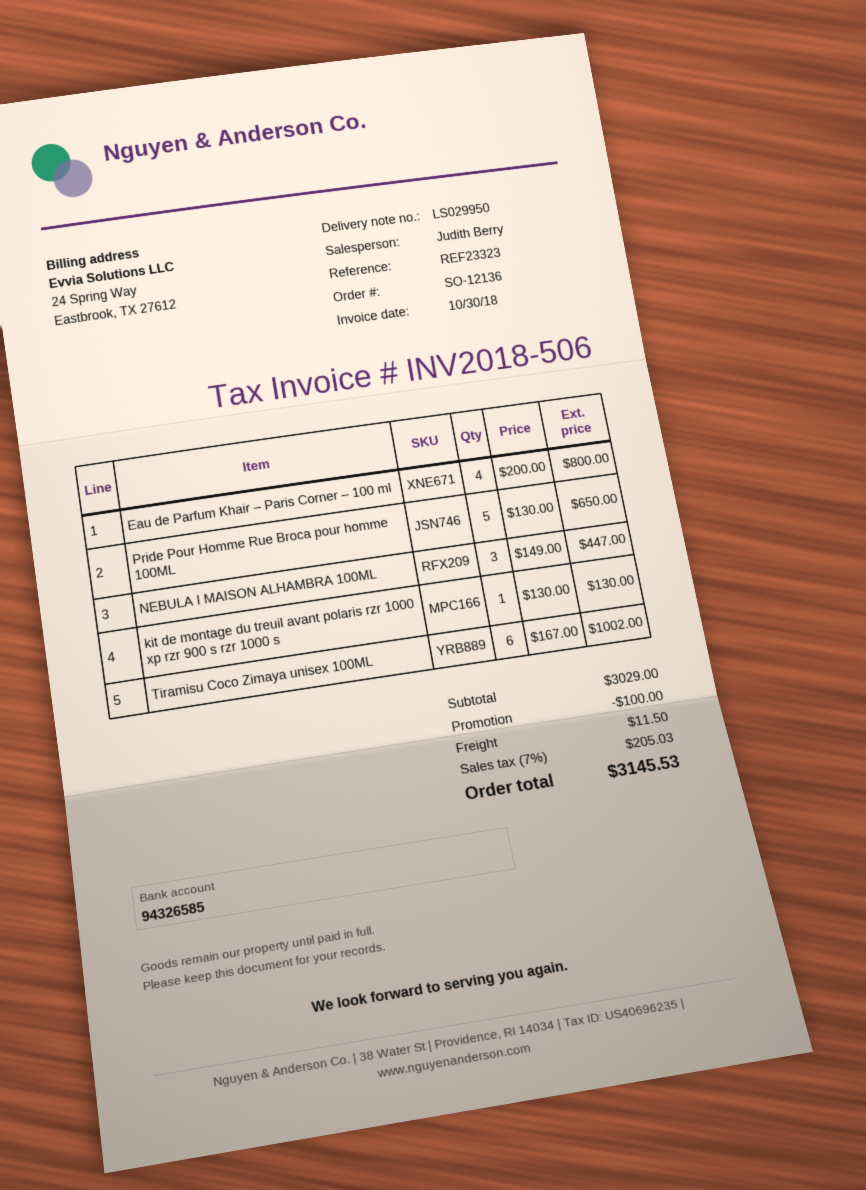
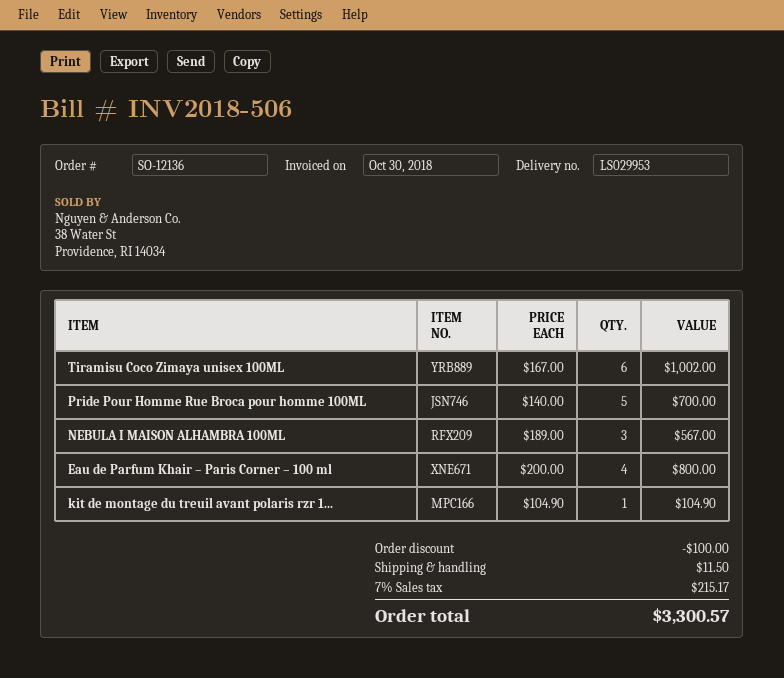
delivery note number: LS029950 -> LS029953
Pride Pour Homme Rue Broca pour homme 100ML: 5 x 130.00 = 650.00 -> 5 x 140.00 = 700.00
NEBULA I MAISON ALHAMBRA 100ML: 3 x 149.00 = 447.00 -> 3 x 189.00 = 567.00
kit de montage du treuil avant polaris rzr 1000 xp rzr 900 s rzr 1000 s: 1 x 130.00 = 130.00 -> 1 x 104.90 = 104.90
tax: 7% = 205.03 -> 7% = 215.17
total: 3145.53 -> 3300.57

